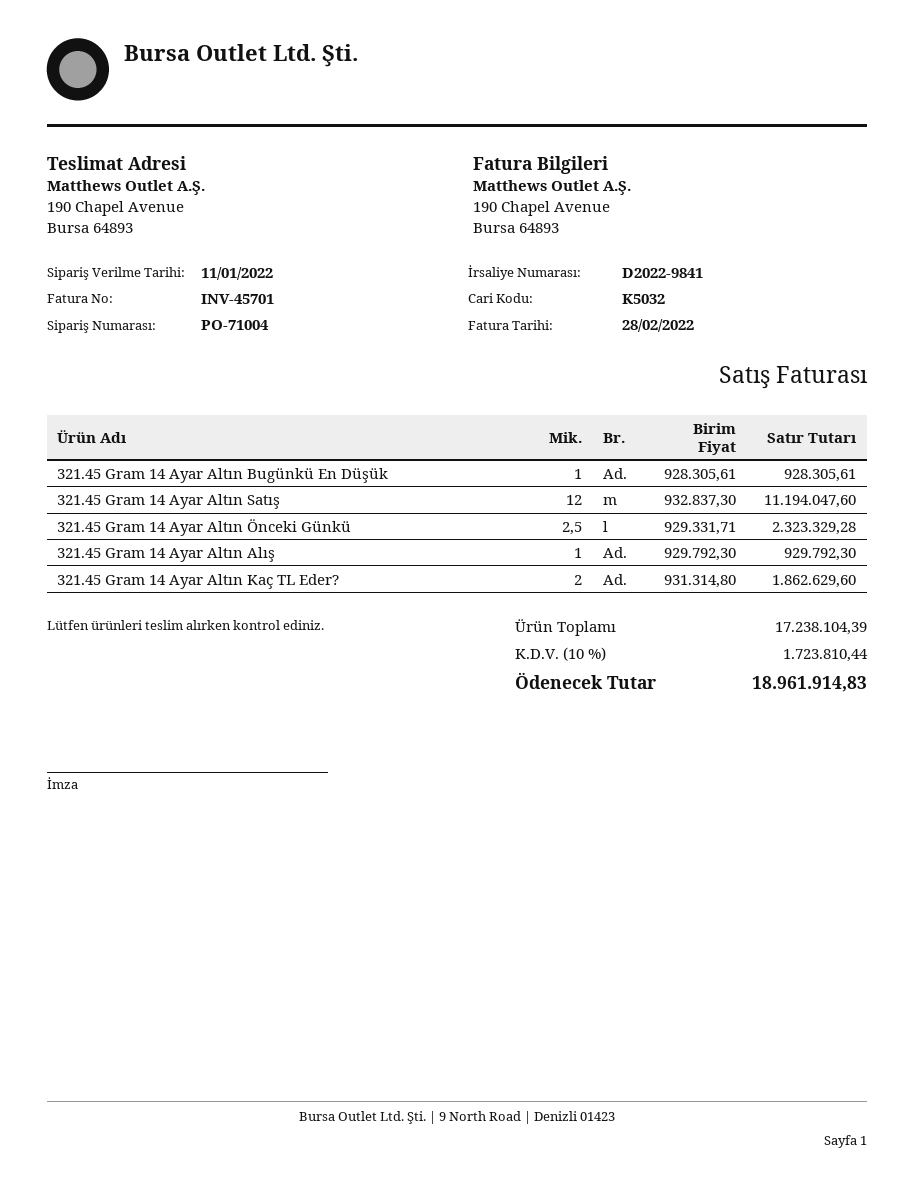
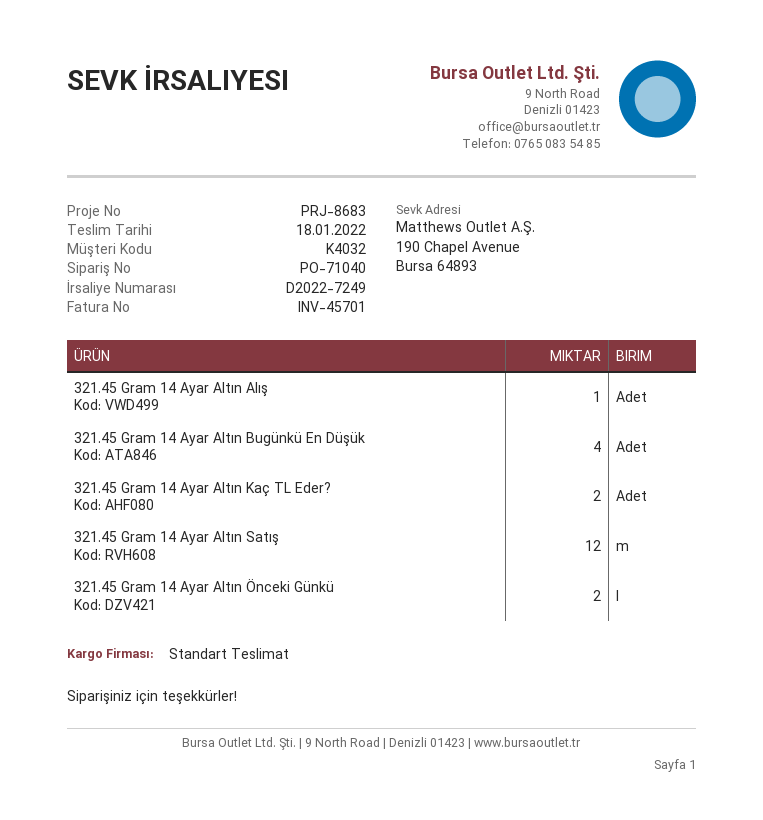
order number: PO-71004 -> PO-71040
delivery note number: D2022-9841 -> D2022-7249
customer number: K5032 -> K4032
321.45 Gram 14 Ayar Altın Bugünkü En Düşük: 1 -> 4
321.45 Gram 14 Ayar Altın Önceki Günkü: 2.5 -> 2

